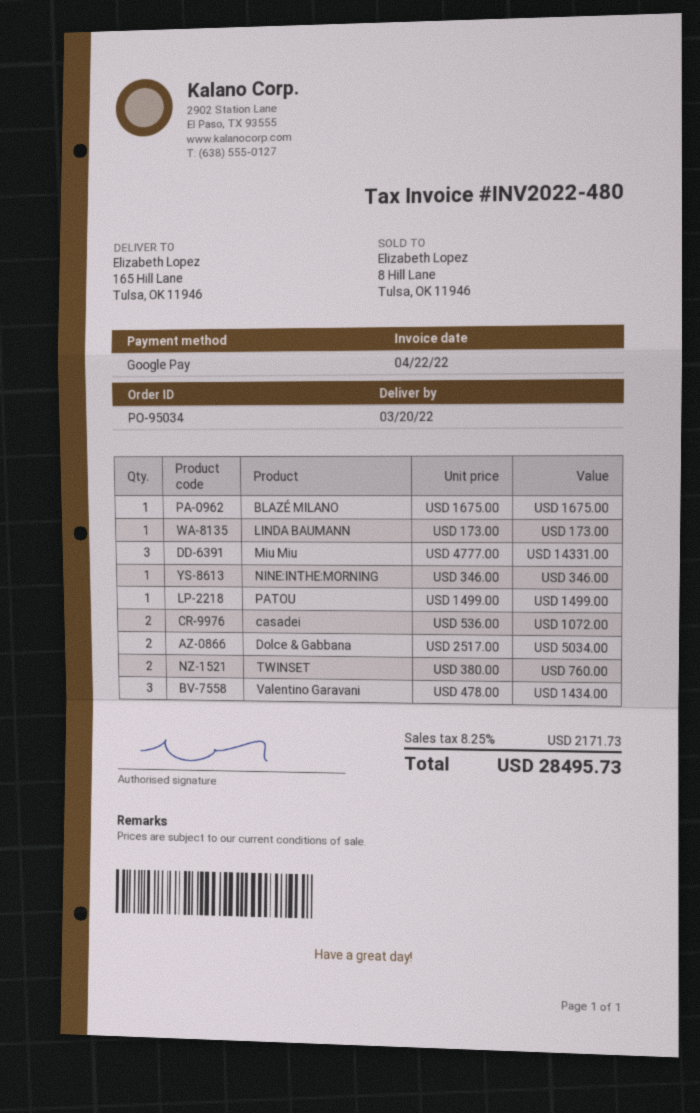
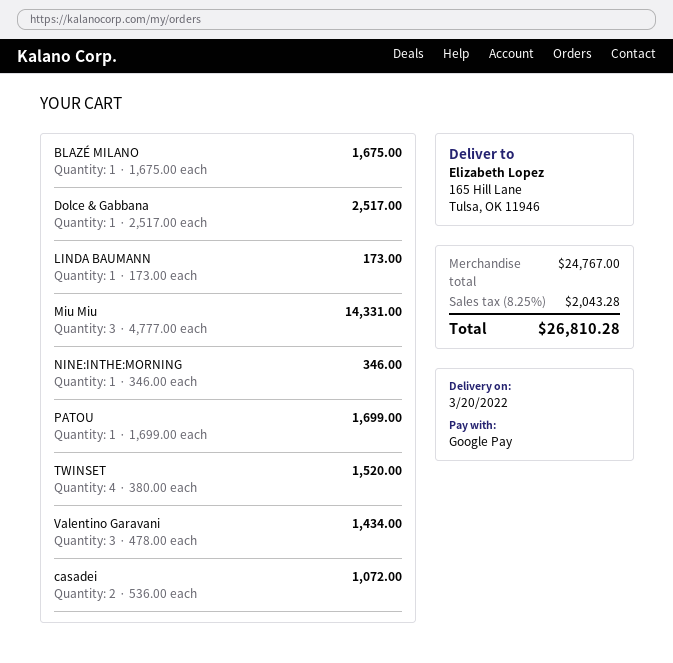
PATOU: 1 x 1499.00 = 1499.00 -> 1 x 1699.00 = 1699.00
Dolce & Gabbana: 2 x 2517.00 = 5034.00 -> 1 x 2517.00 = 2517.00
TWINSET: 2 x 380.00 = 760.00 -> 4 x 380.00 = 1520.00
tax: 8.25% = 2171.73 -> 8.25% = 2043.28
total: 28495.73 -> 26810.28

